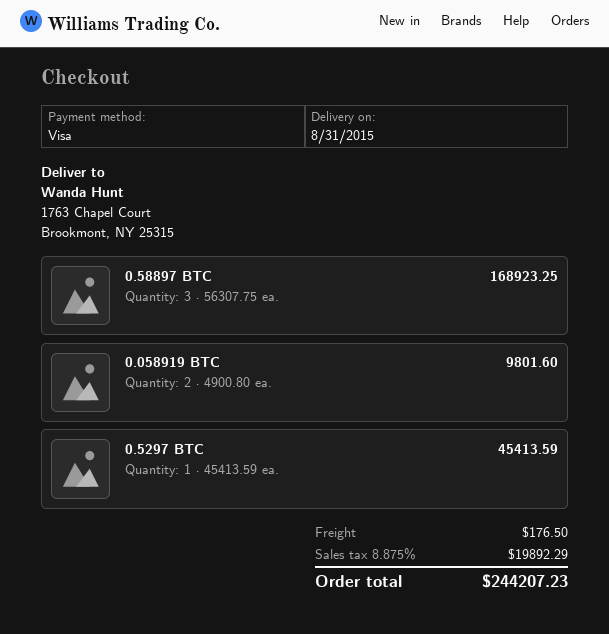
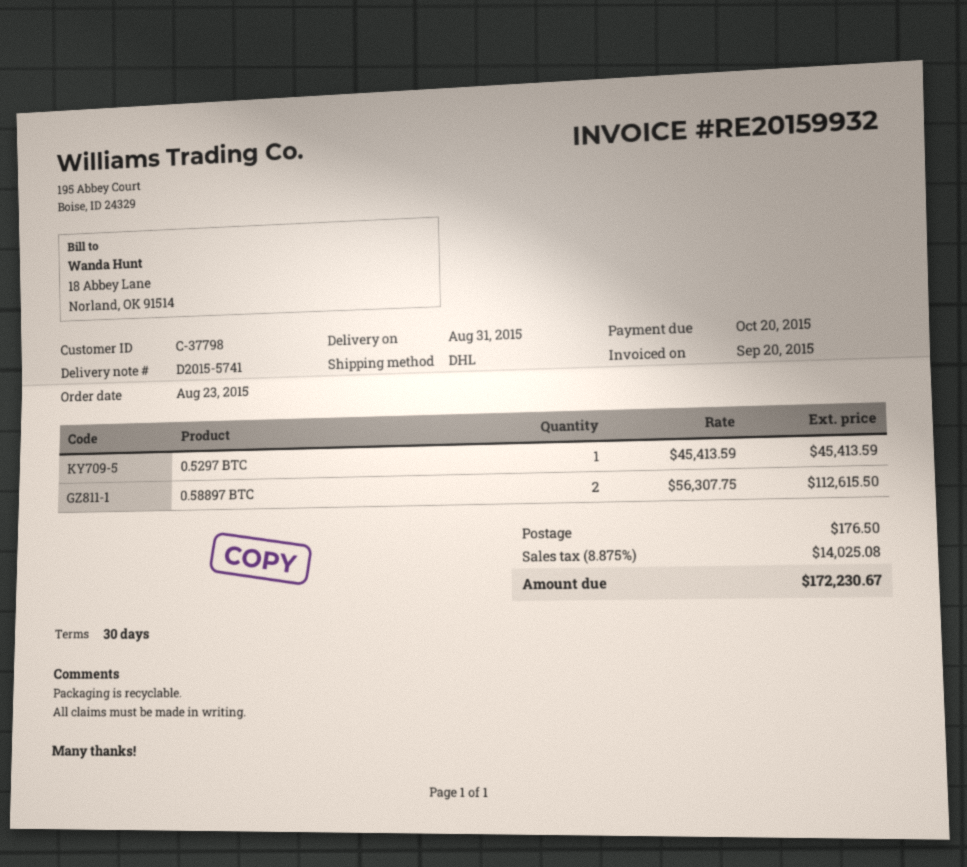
0.58897 BTC: 3 x 56307.75 = 168923.25 -> 2 x 56307.75 = 112615.50
0.058919 BTC: 2 x 4900.80 = 9801.60 -> none
tax: 8.875% = 19892.29 -> 8.875% = 14025.08
total: 244207.23 -> 172230.67

